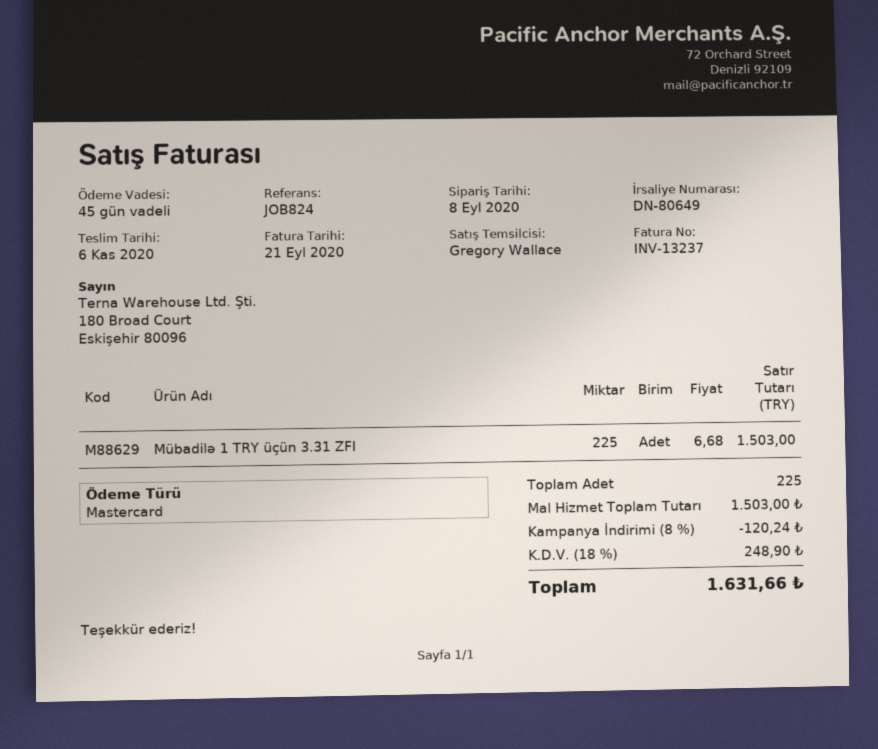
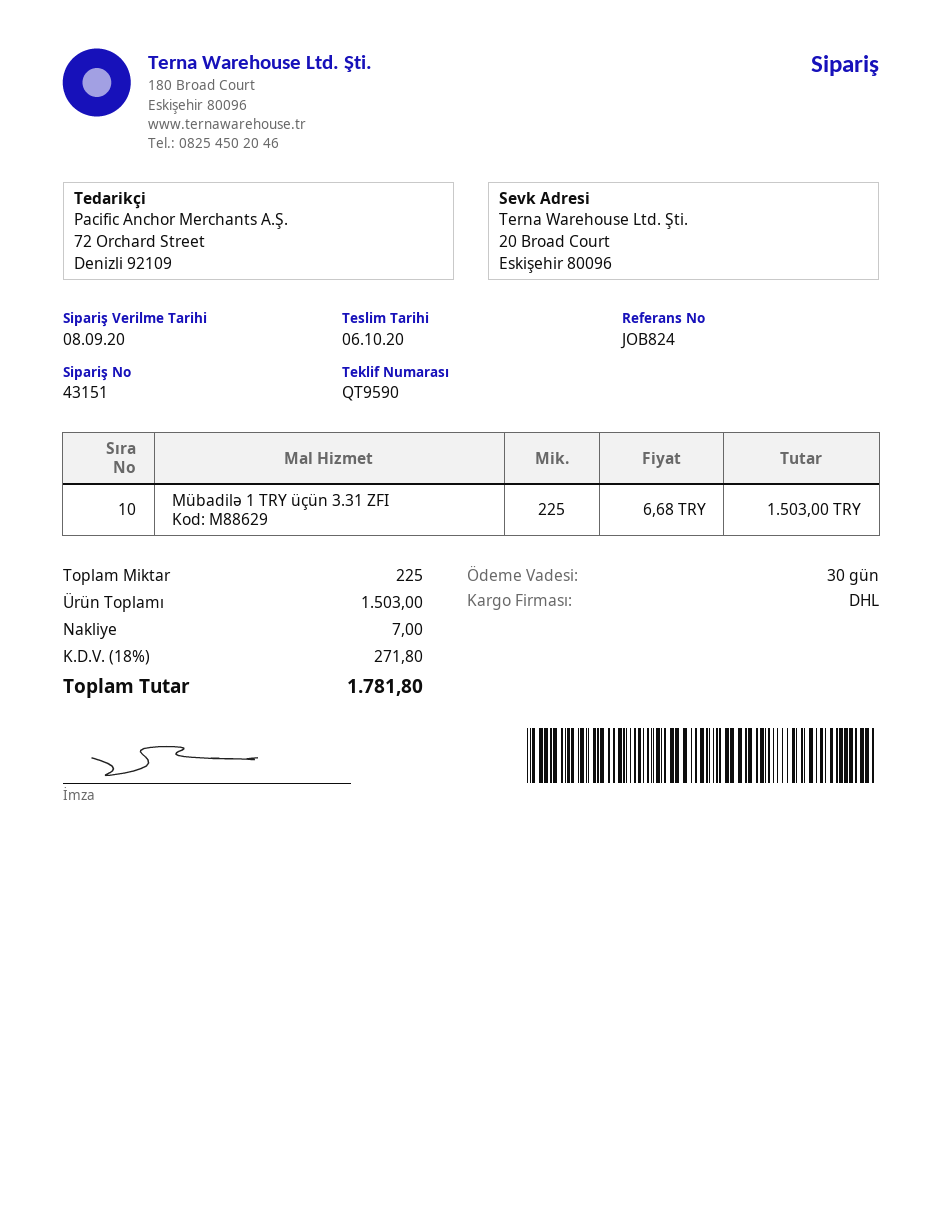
delivery date: 2020-11-06 -> 2020-10-06
payment terms: 45 days -> 30 days
discount: 8% = 120.24 -> none
shipping: none -> 7.00
tax: 18% = 248.90 -> 18% = 271.80
total: 1631.66 -> 1781.80

